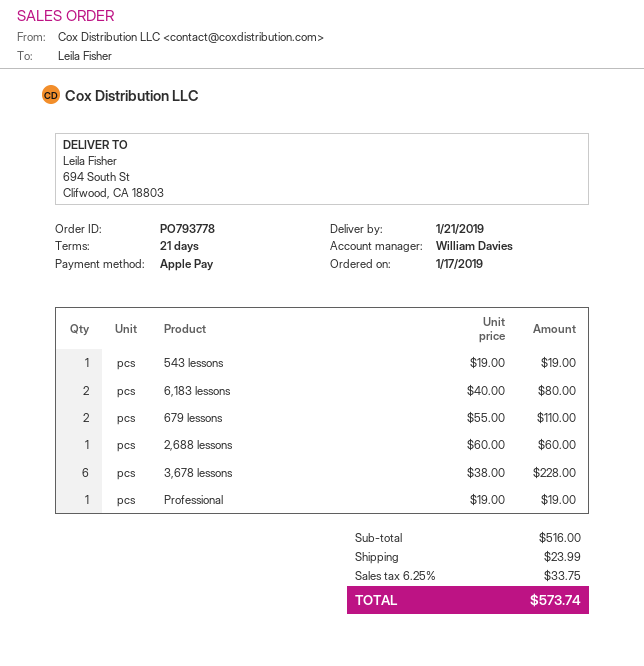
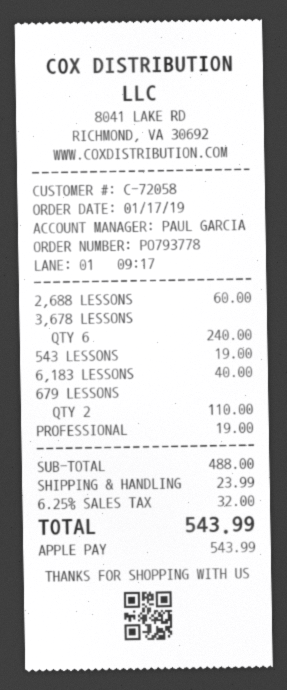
sales rep: William Davies -> PAUL GARCIA
6,183 lessons: 2 for 80.00 -> 1 for 40.00
3,678 lessons: 6 for 228.00 -> 6 for 240.00
subtotal: 516.00 -> 488.00
tax: 6.25% = 33.75 -> 6.25% = 32.00
total: 573.74 -> 543.99

